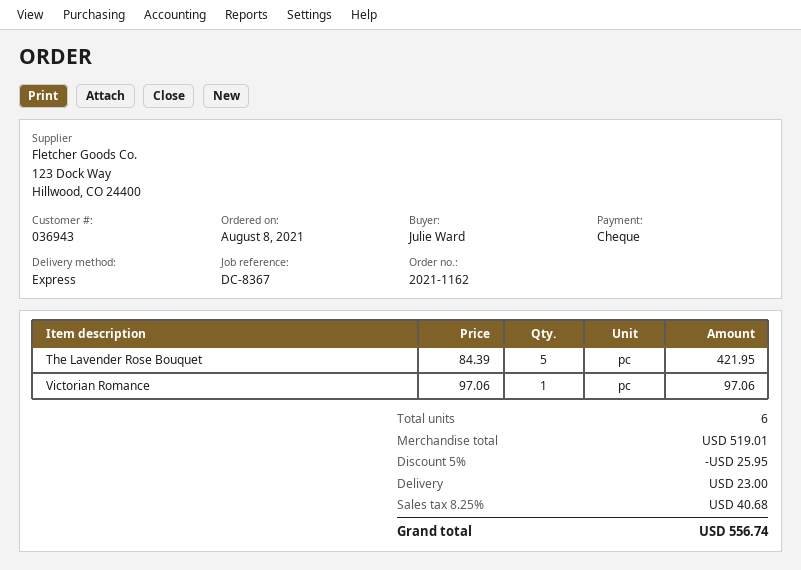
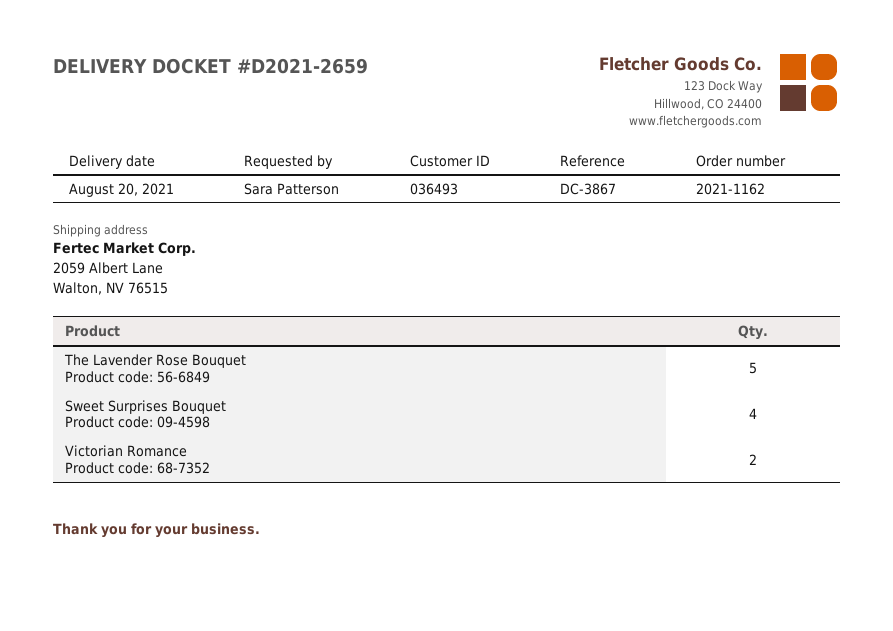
customer number: 036943 -> 036493
reference: DC-8367 -> DC-3867
ordered by: Julie Ward -> Sara Patterson
Victorian Romance: 1 -> 2
Sweet Surprises Bouquet: none -> 4

